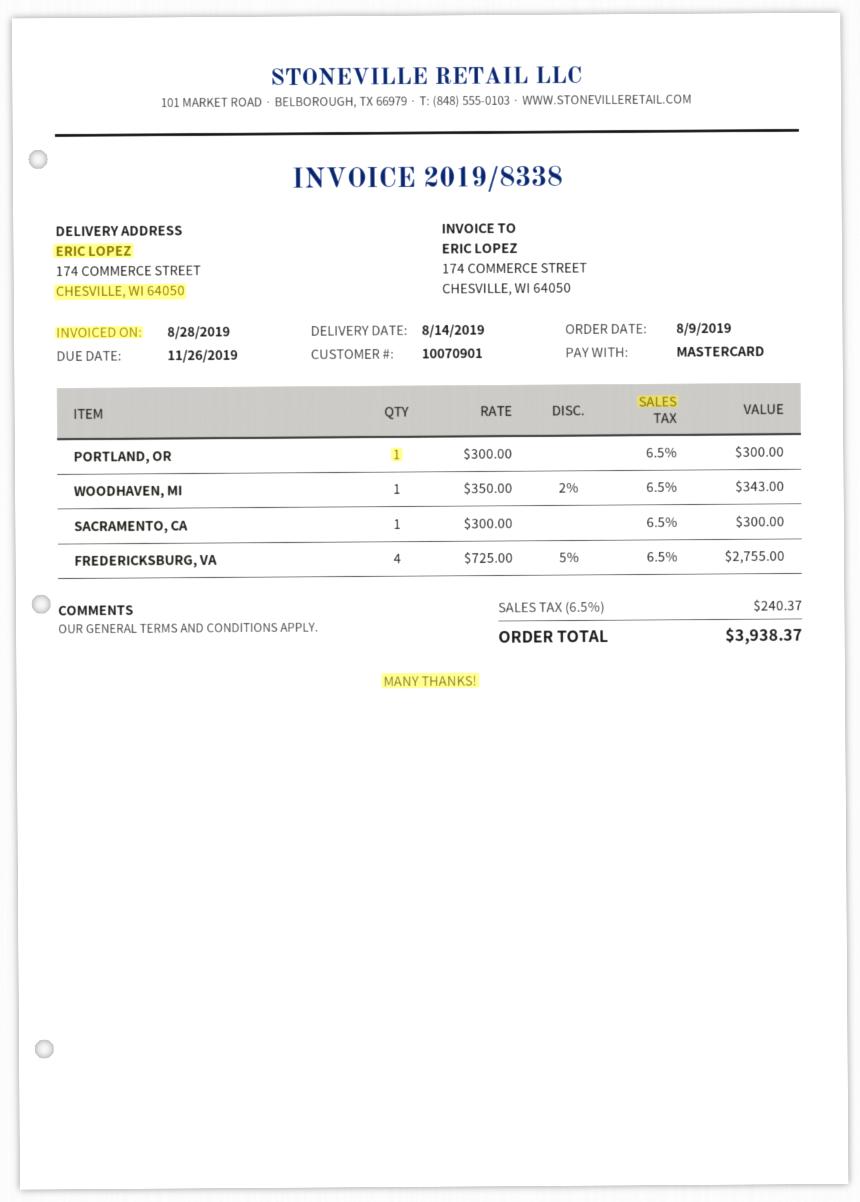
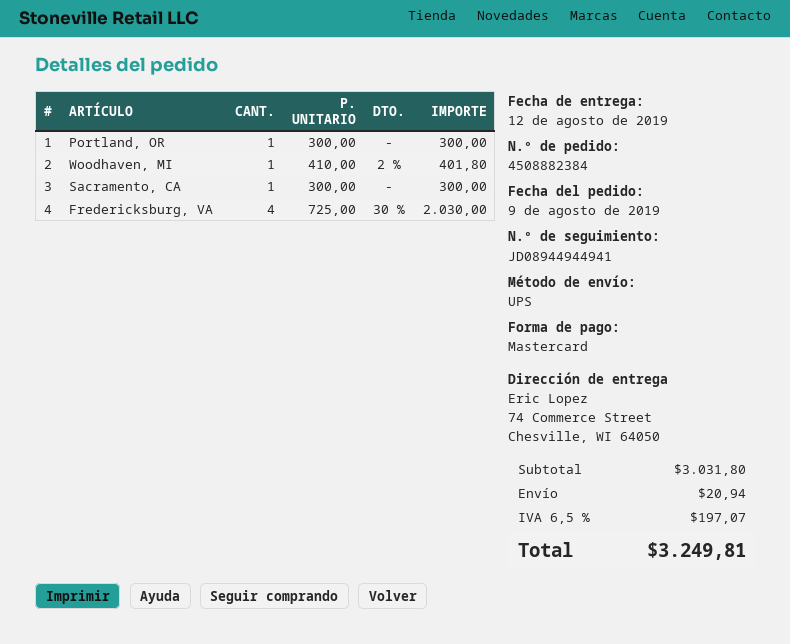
delivery date: 2019-08-14 -> 2019-08-12
ship to: 174 COMMERCE STREET, CHESVILLE, WI 64050 -> 74 Commerce Street, Chesville, WI 64050
WOODHAVEN, MI: 1 x 350.00 - 2% = 343.00 -> 1 x 410.00 - 2% = 401.80
FREDERICKSBURG, VA: 4 x 725.00 - 5% = 2755.00 -> 4 x 725.00 - 30% = 2030.00
shipping: none -> 20.94
tax: 6.5% = 240.37 -> 6.5% = 197.07
total: 3938.37 -> 3249.81

